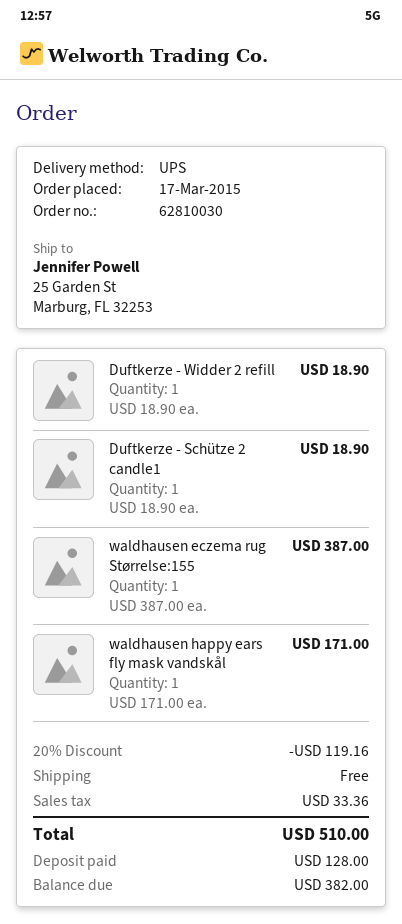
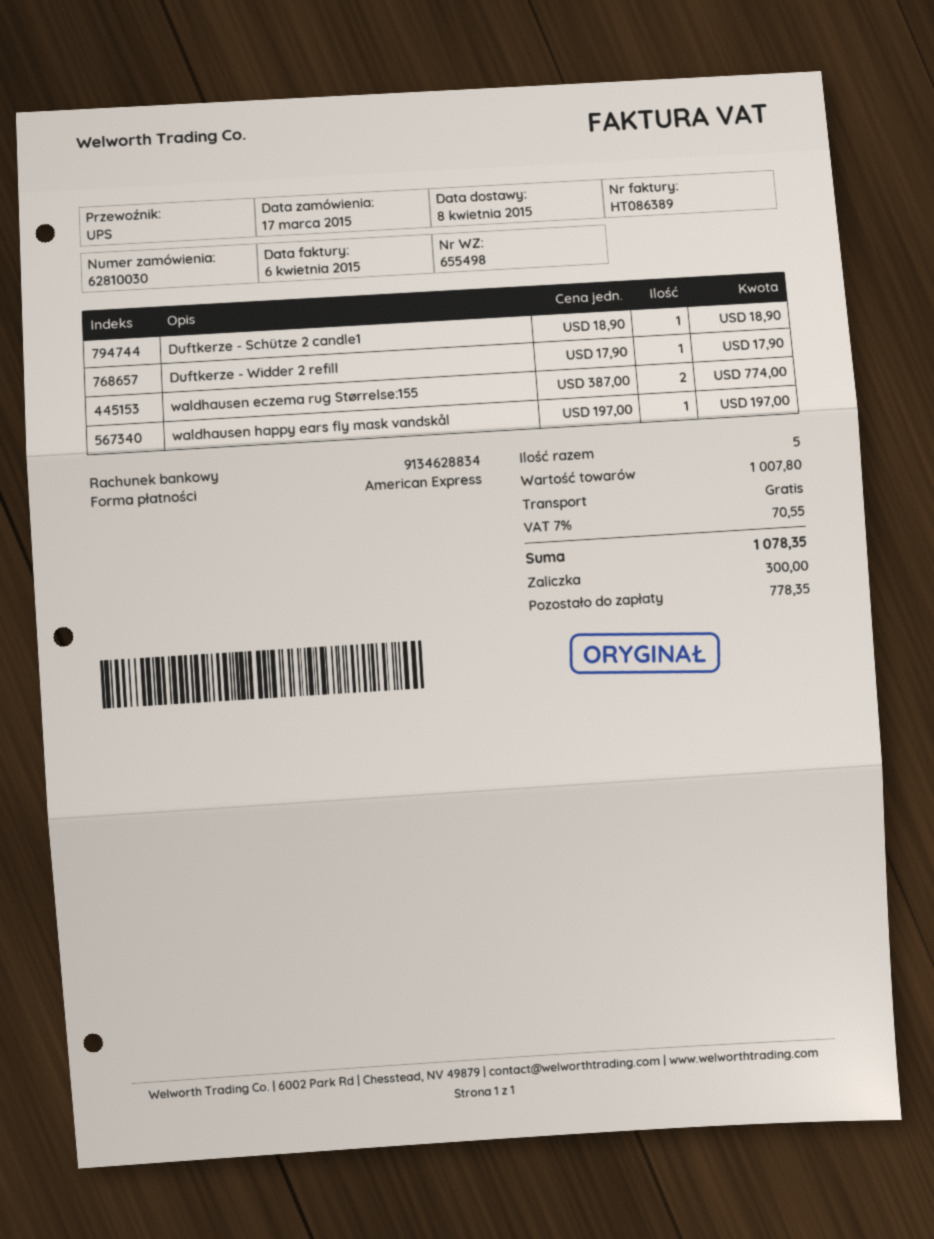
Duftkerze - Widder 2 refill: 1 x 18.90 = 18.90 -> 1 x 17.90 = 17.90
waldhausen eczema rug Størrelse:155: 1 x 387.00 = 387.00 -> 2 x 387.00 = 774.00
waldhausen happy ears fly mask vandskål: 1 x 171.00 = 171.00 -> 1 x 197.00 = 197.00
discount: 20% = 119.16 -> none
tax: 33.36 -> 70.55
total: 510.00 -> 1078.35
deposit: 128.00 -> 300.00
balance: 382.00 -> 778.35

